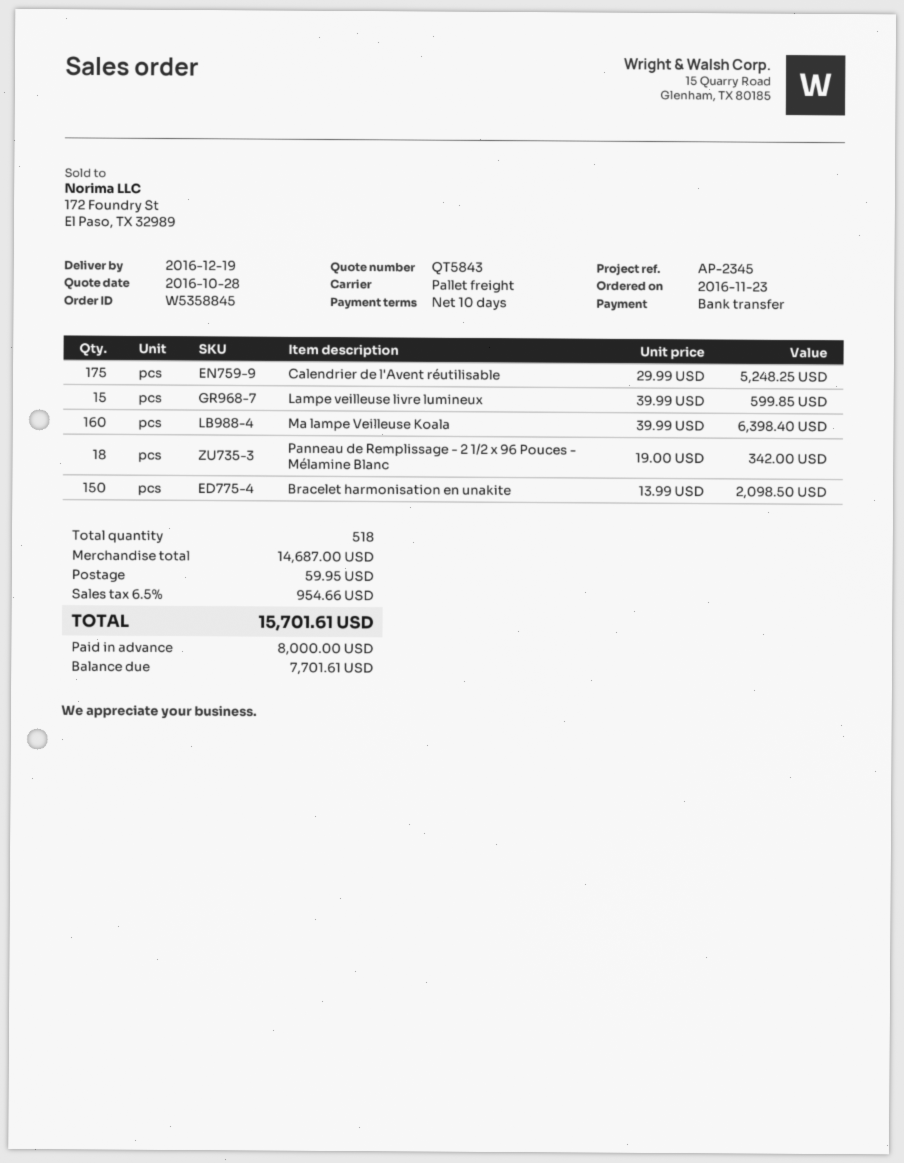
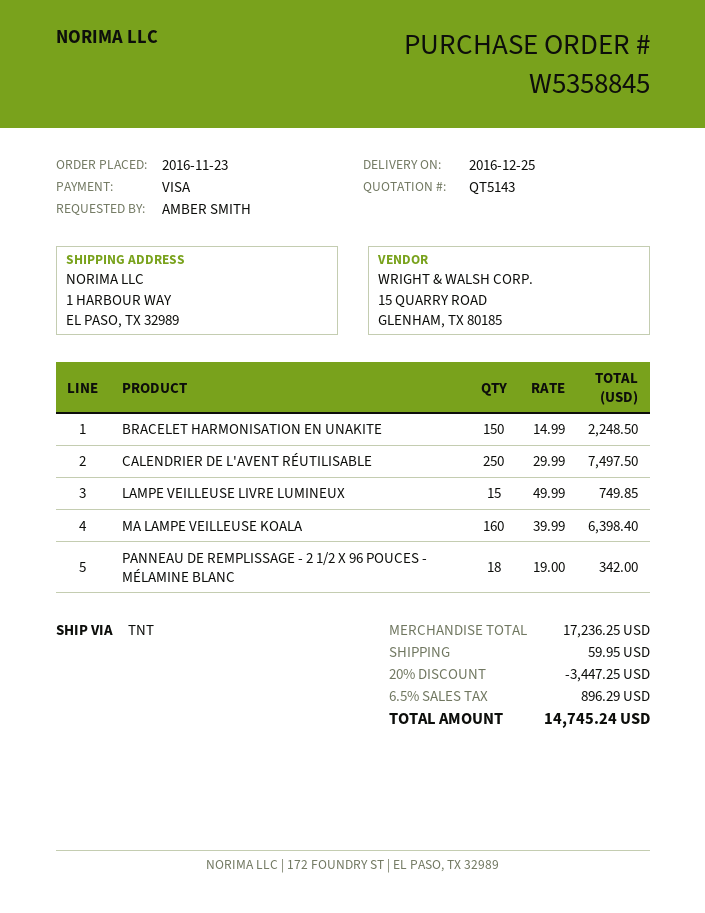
quote number: QT5843 -> QT5143
delivery date: 2016-12-19 -> 2016-12-25
payment method: bank transfer -> Visa
shipping method: pallet freight -> TNT
Calendrier de l'Avent réutilisable: 175 x 29.99 = 5248.25 -> 250 x 29.99 = 7497.50
Lampe veilleuse livre lumineux: 15 x 39.99 = 599.85 -> 15 x 49.99 = 749.85
Bracelet harmonisation en unakite: 150 x 13.99 = 2098.50 -> 150 x 14.99 = 2248.50
subtotal: 14687.00 -> 17236.25
discount: none -> 20% = 3447.25
tax: 6.5% = 954.66 -> 6.5% = 896.29
total: 15701.61 -> 14745.24

